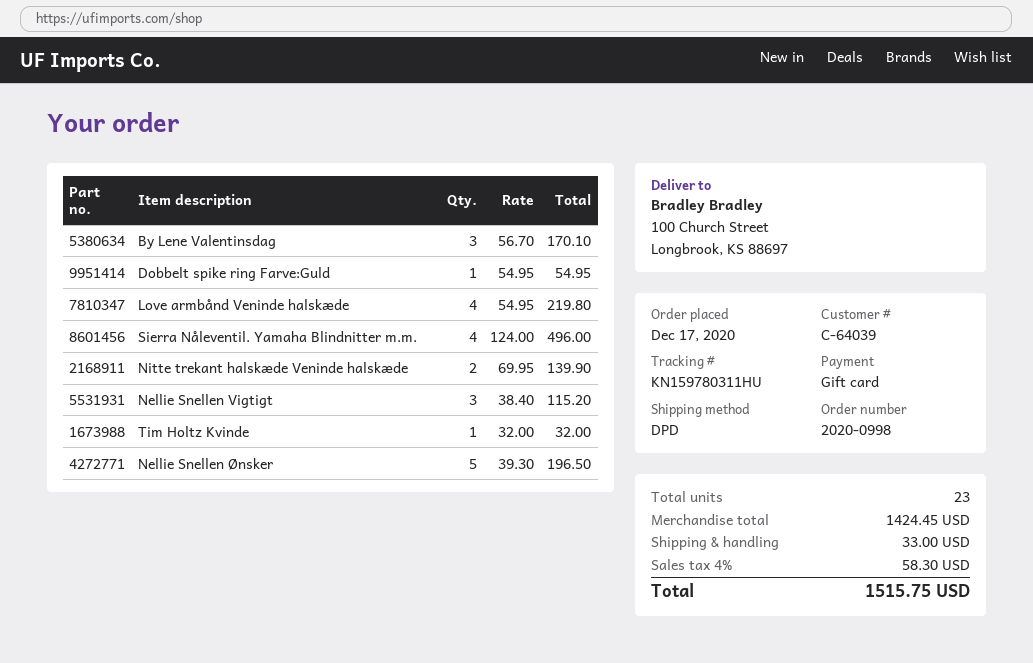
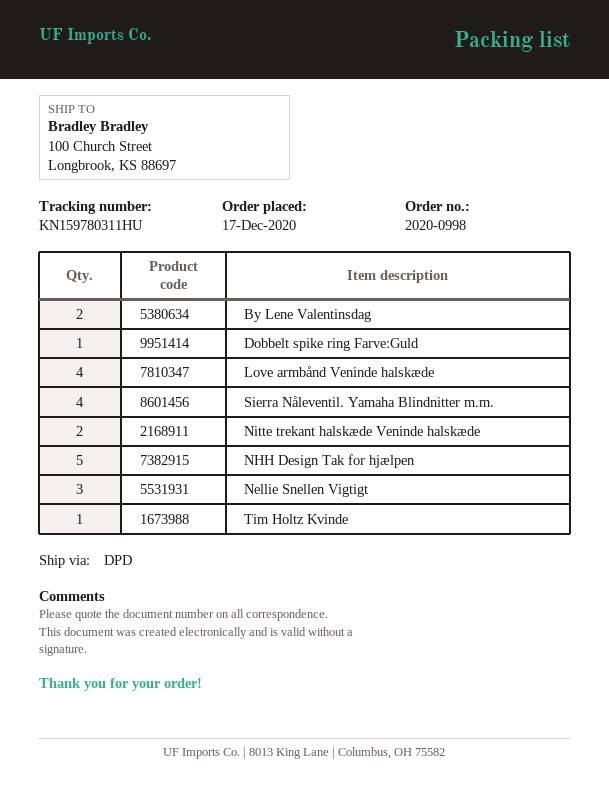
By Lene Valentinsdag: 3 -> 2
Nellie Snellen Ønsker: 5 -> none
NHH Design Tak for hjælpen: none -> 5

